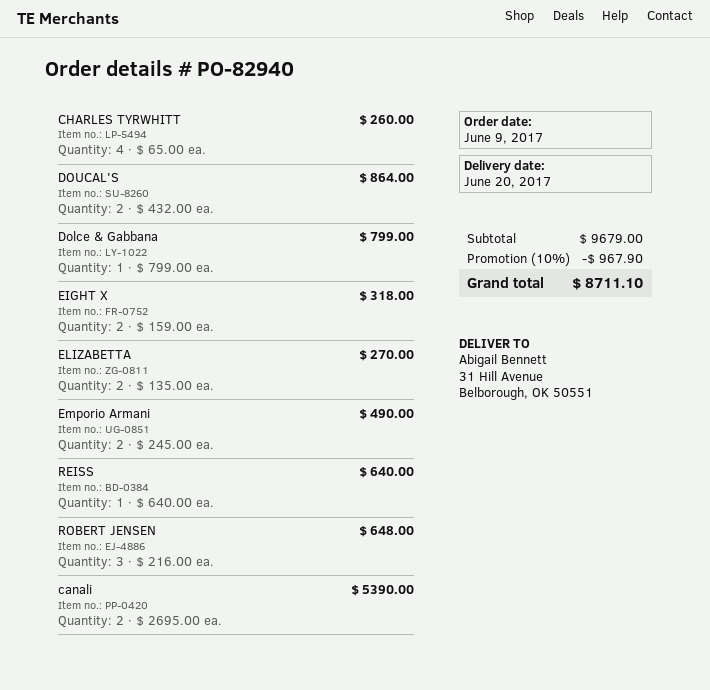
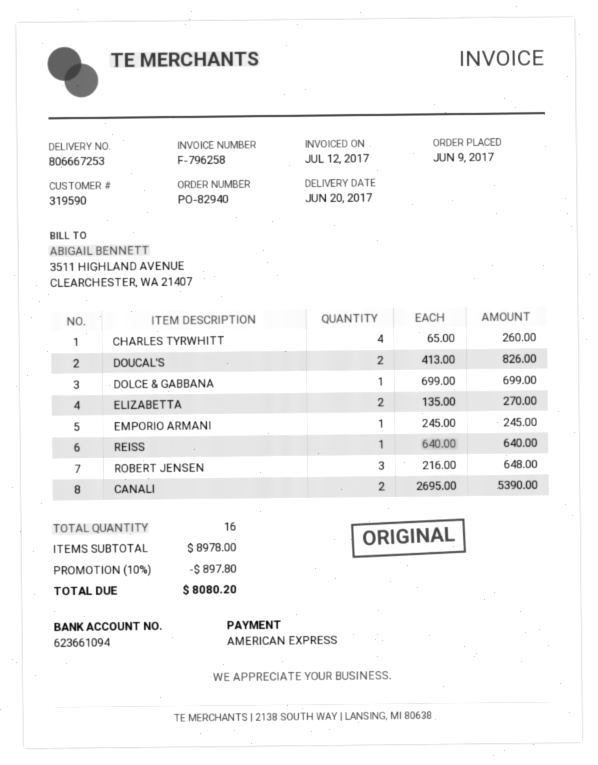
DOUCAL'S: 2 x 432.00 = 864.00 -> 2 x 413.00 = 826.00
Dolce & Gabbana: 1 x 799.00 = 799.00 -> 1 x 699.00 = 699.00
EIGHT X: 2 x 159.00 = 318.00 -> none
Emporio Armani: 2 x 245.00 = 490.00 -> 1 x 245.00 = 245.00
subtotal: 9679.00 -> 8978.00
discount: 10% = 967.90 -> 10% = 897.80
total: 8711.10 -> 8080.20

